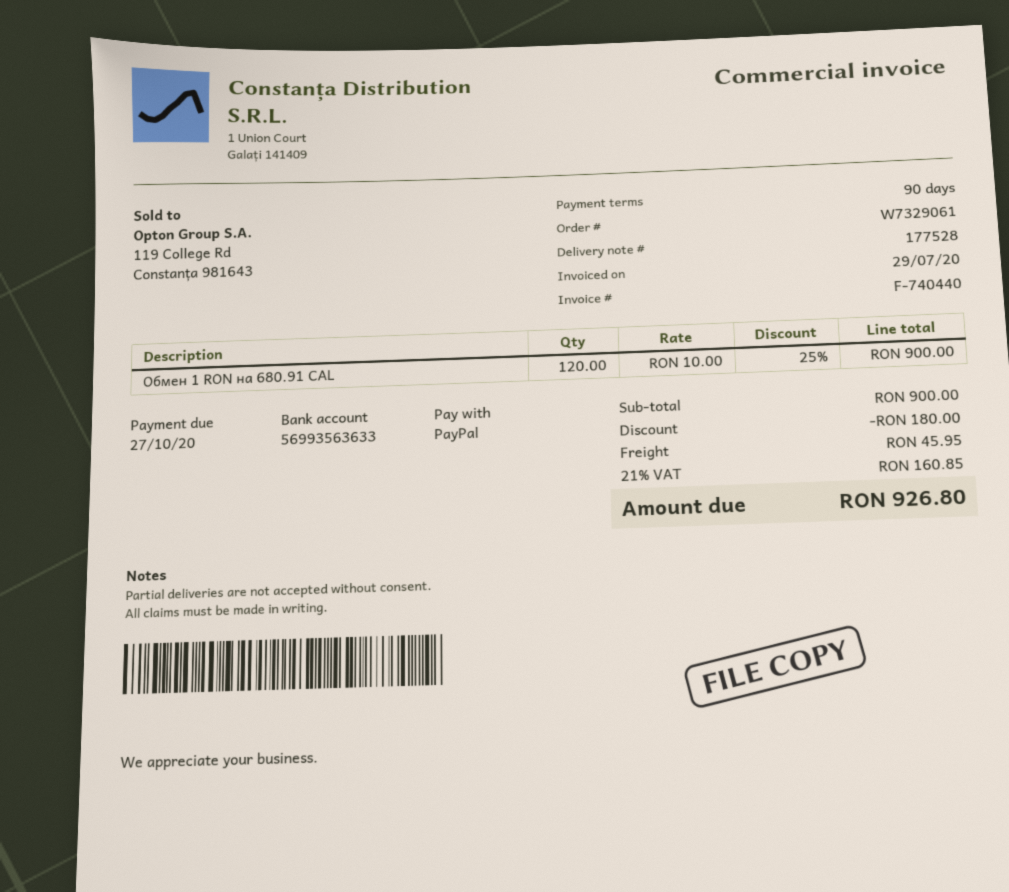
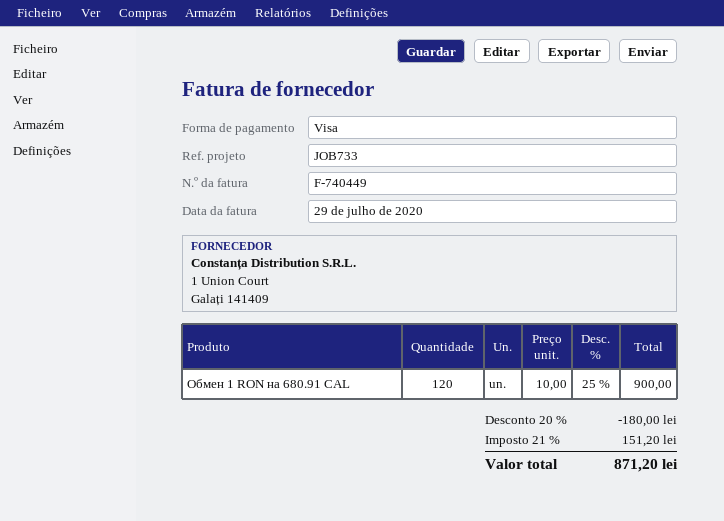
invoice number: F-740440 -> F-740449
payment method: PayPal -> Visa
shipping: 45.95 -> none
tax: 21% = 160.85 -> 21% = 151.20
total: 926.80 -> 871.20

